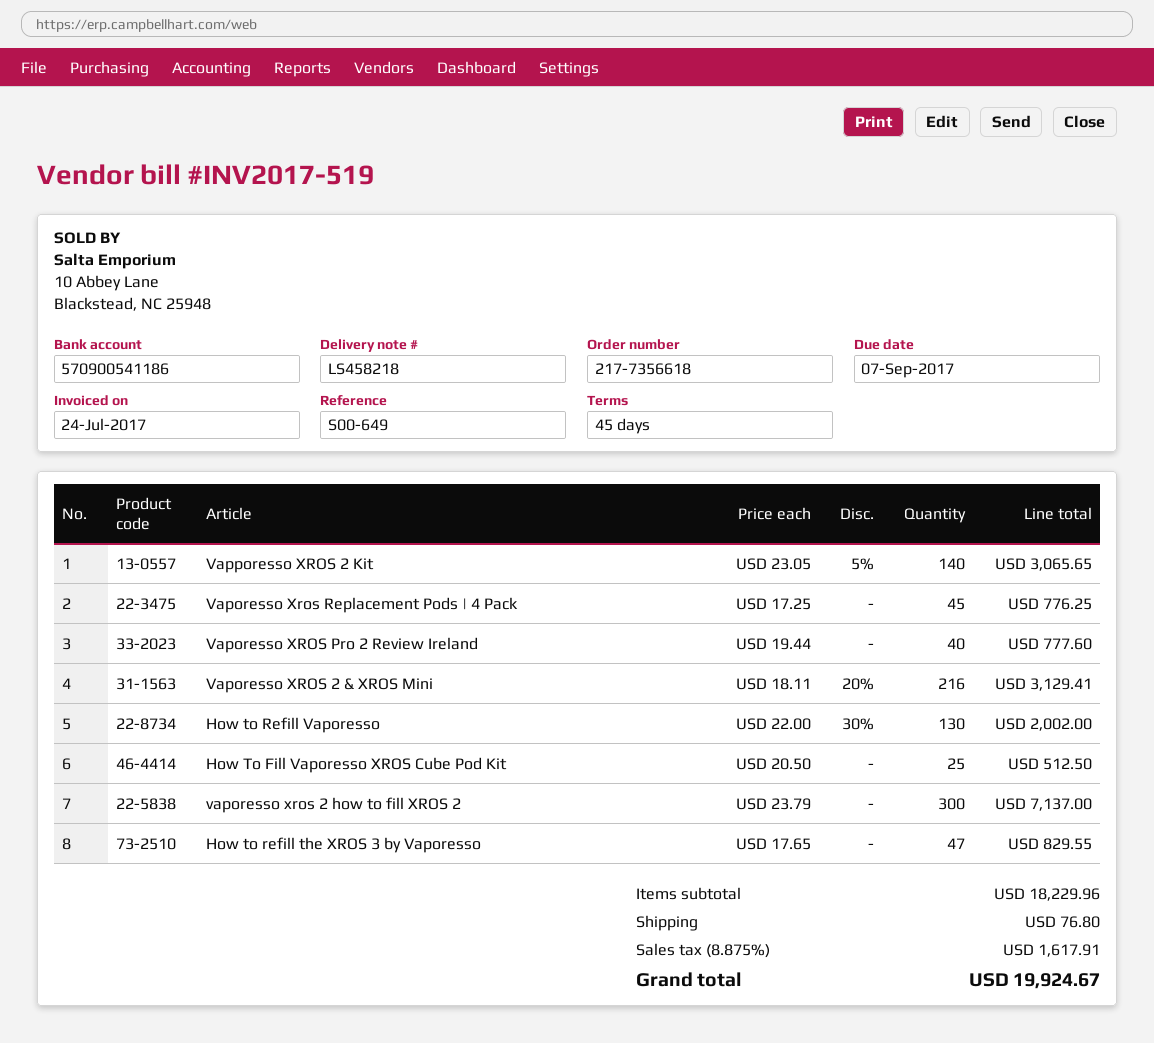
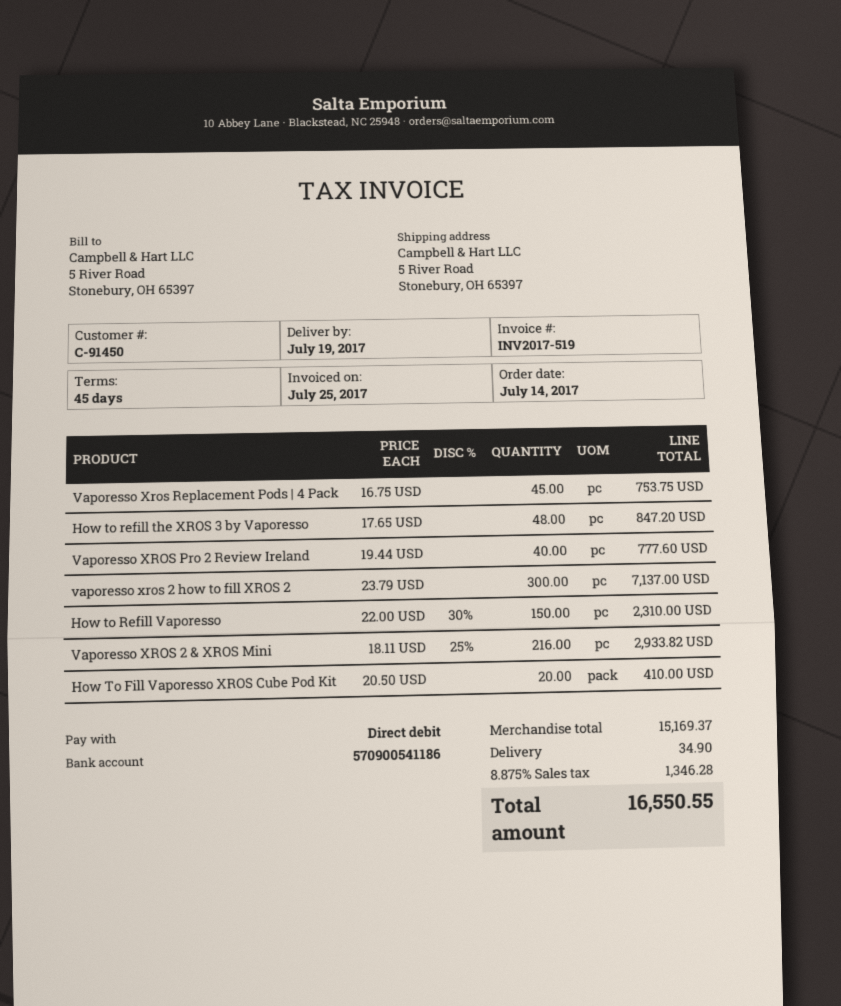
invoice date: 2017-07-24 -> 2017-07-25
Vapporesso XROS 2 Kit: 140 x 23.05 - 5% = 3065.65 -> none
Vaporesso Xros Replacement Pods | 4 Pack: 45 x 17.25 = 776.25 -> 45 x 16.75 = 753.75
Vaporesso XROS 2 & XROS Mini: 216 x 18.11 - 20% = 3129.41 -> 216 x 18.11 - 25% = 2933.82
How to Refill Vaporesso: 130 x 22.00 - 30% = 2002.00 -> 150 x 22.00 - 30% = 2310.00
How To Fill Vaporesso XROS Cube Pod Kit: 25 x 20.50 = 512.50 -> 20 x 20.50 = 410.00
How to refill the XROS 3 by Vaporesso: 47 x 17.65 = 829.55 -> 48 x 17.65 = 847.20
subtotal: 18229.96 -> 15169.37
shipping: 76.80 -> 34.90
tax: 8.875% = 1617.91 -> 8.875% = 1346.28
total: 19924.67 -> 16550.55

